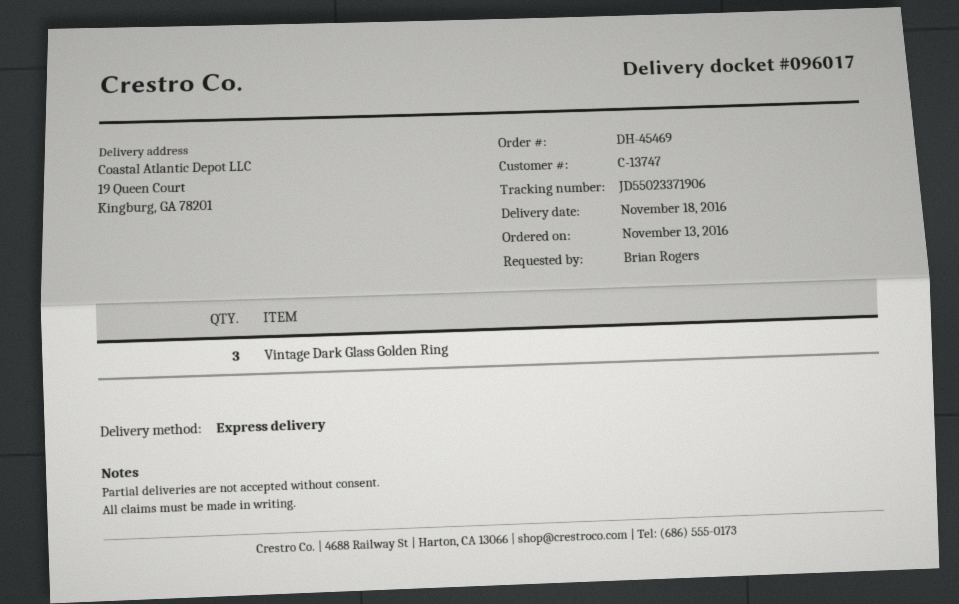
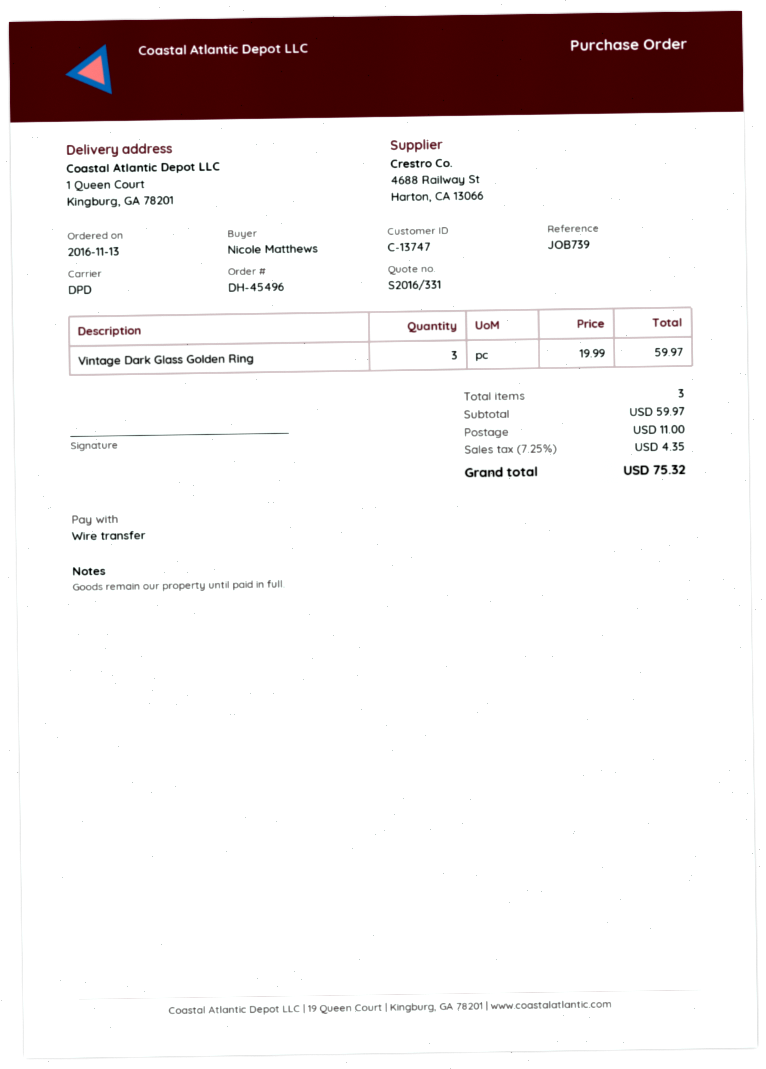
order number: DH-45469 -> DH-45496
ordered by: Brian Rogers -> Nicole Matthews
shipping method: express -> DPD
ship to: 19 Queen Court, Kingburg, GA 78201 -> 1 Queen Court, Kingburg, GA 78201

